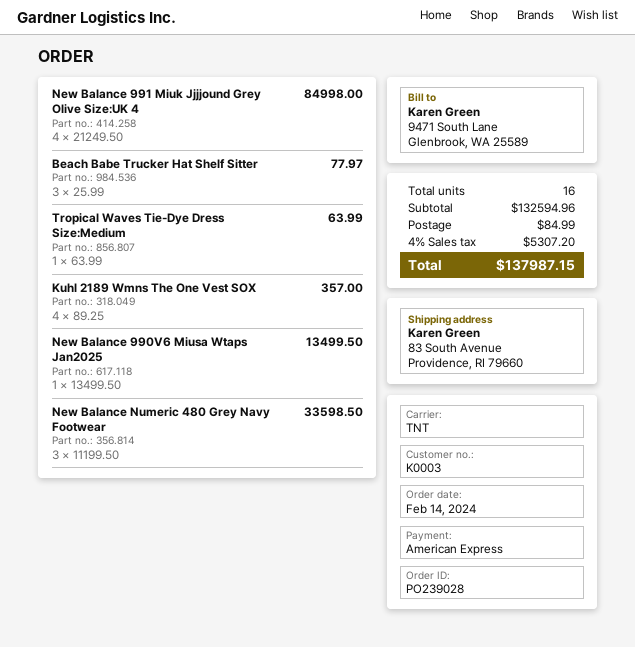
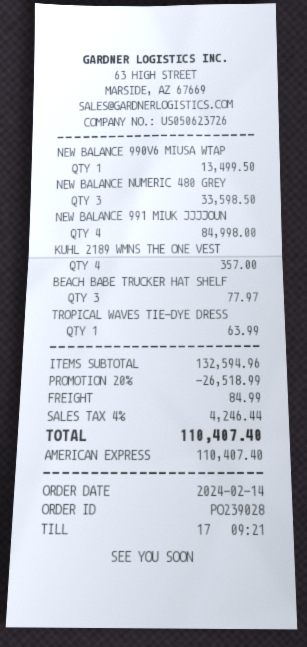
discount: none -> 20% = 26518.99
tax: 4% = 5307.20 -> 4% = 4246.44
total: 137987.15 -> 110407.40

